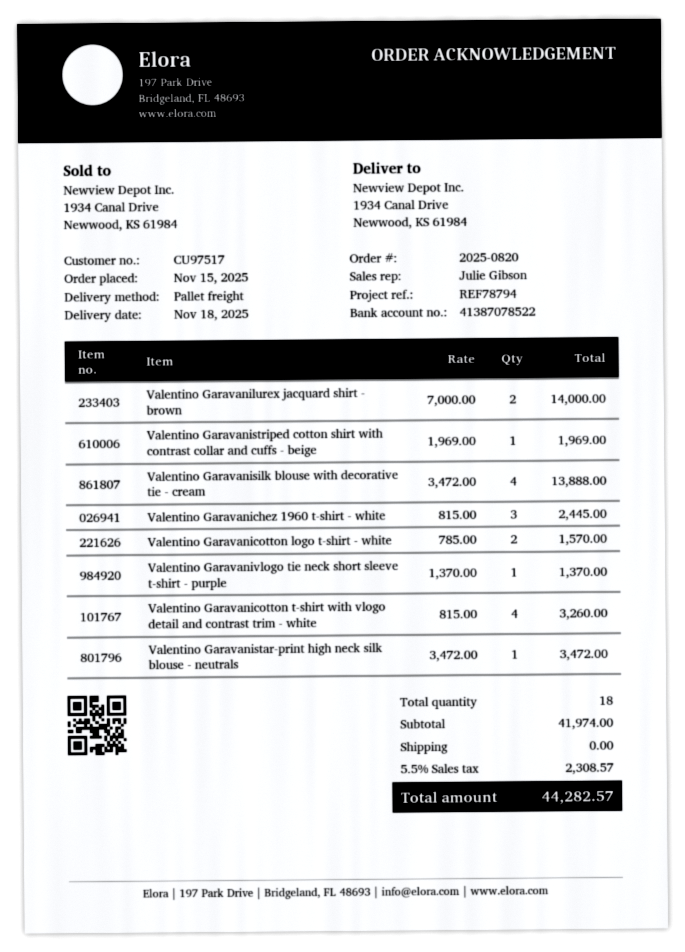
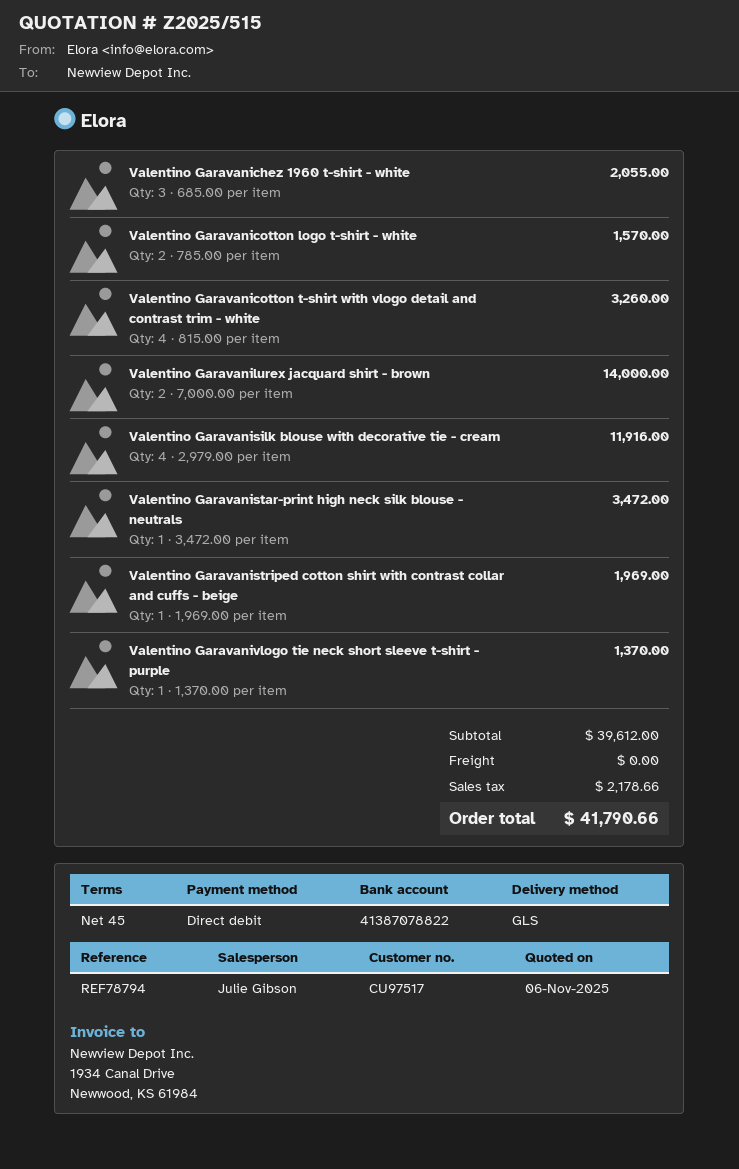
bank account: 41387078522 -> 41387078822
shipping method: pallet freight -> GLS
Valentino Garavanisilk blouse with decorative tie - cream: 4 x 3472.00 = 13888.00 -> 4 x 2979.00 = 11916.00
Valentino Garavanichez 1960 t-shirt - white: 3 x 815.00 = 2445.00 -> 3 x 685.00 = 2055.00
subtotal: 41974.00 -> 39612.00
tax: 2308.57 -> 2178.66
total: 44282.57 -> 41790.66

